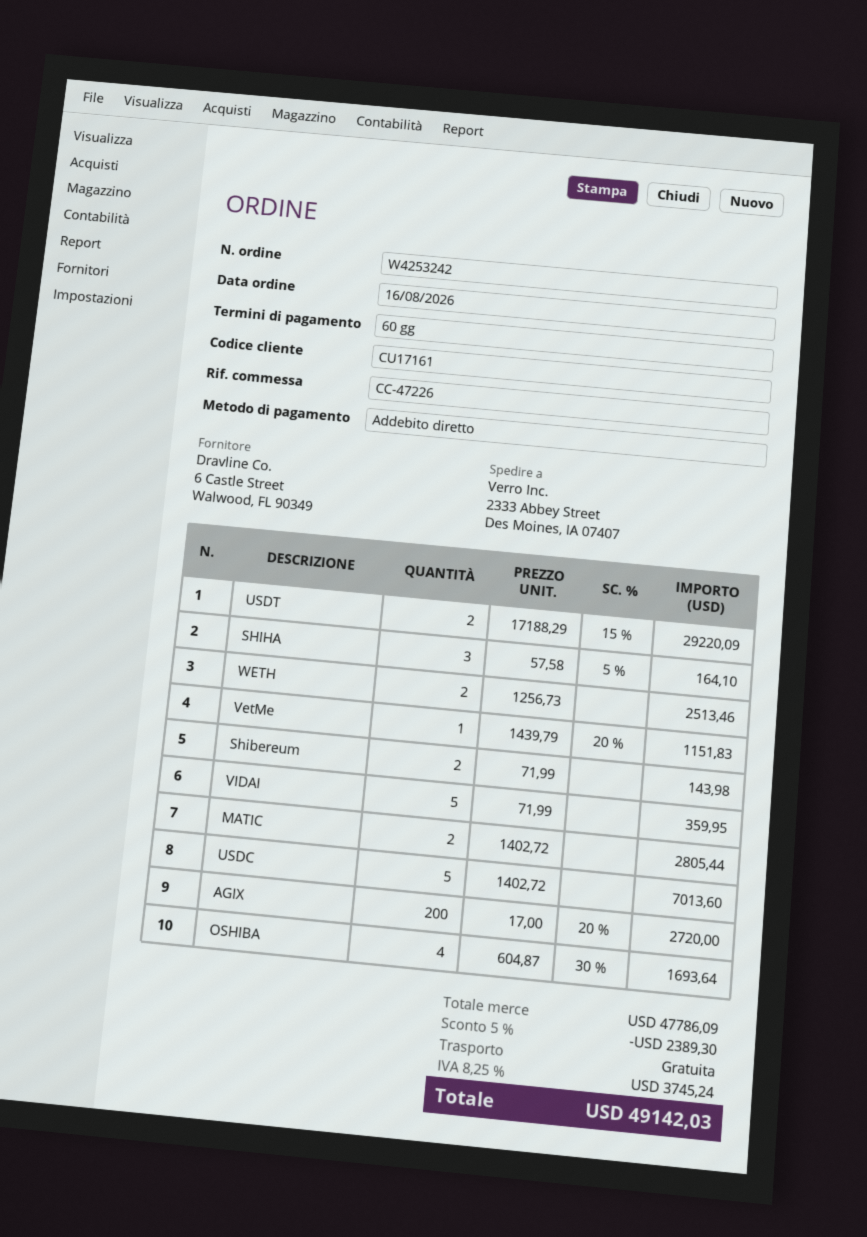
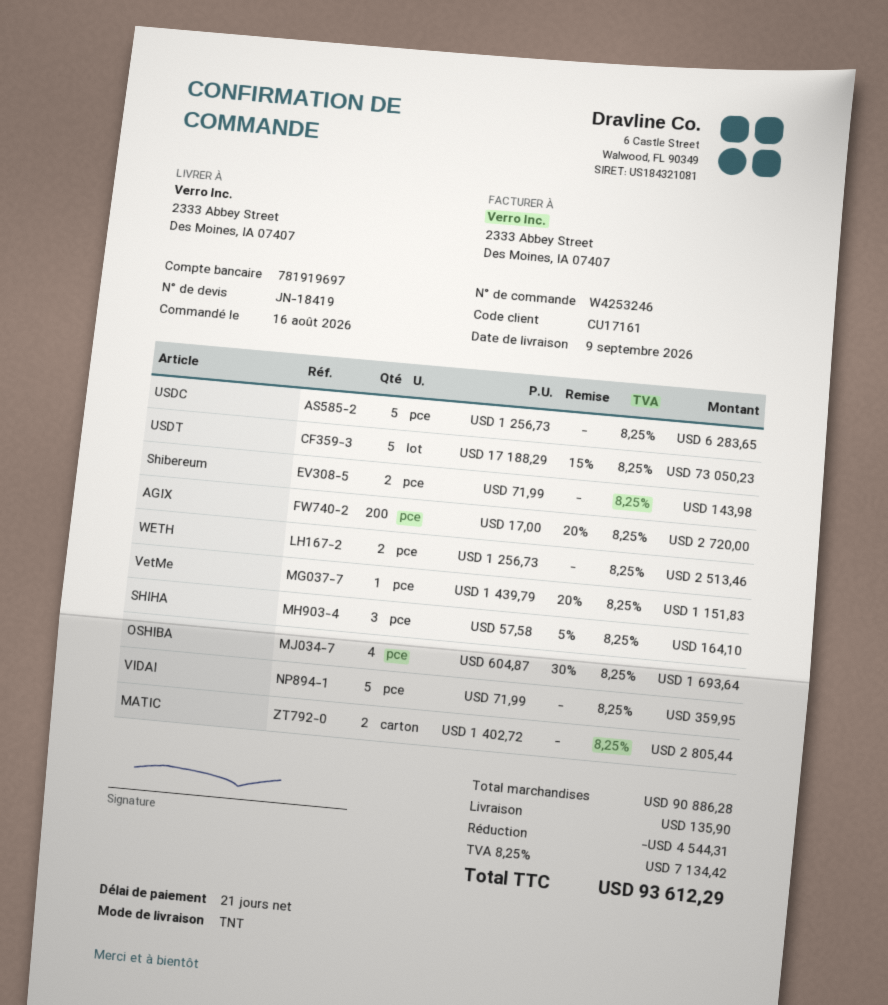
order number: W4253242 -> W4253246
payment terms: 60 days -> 21 days
USDT: 2 x 17188.29 - 15% = 29220.09 -> 5 x 17188.29 - 15% = 73050.23
USDC: 5 x 1402.72 = 7013.60 -> 5 x 1256.73 = 6283.65
subtotal: 47786.09 -> 90886.28
discount: 2389.30 -> 4544.31
shipping: 0.00 -> 135.90
tax: 8.25% = 3745.24 -> 8.25% = 7134.42
total: 49142.03 -> 93612.29

